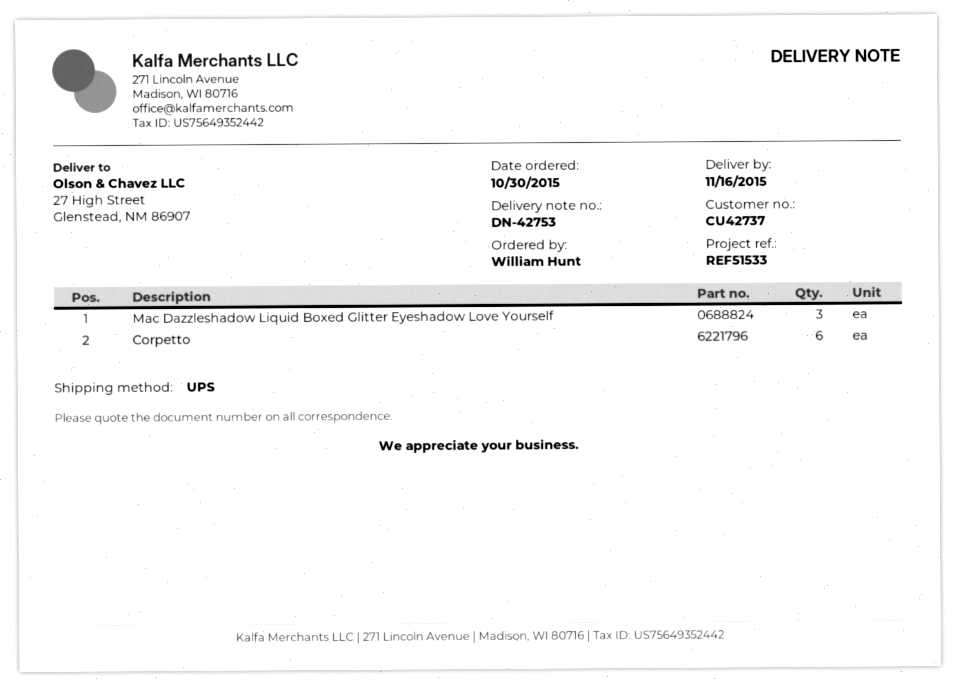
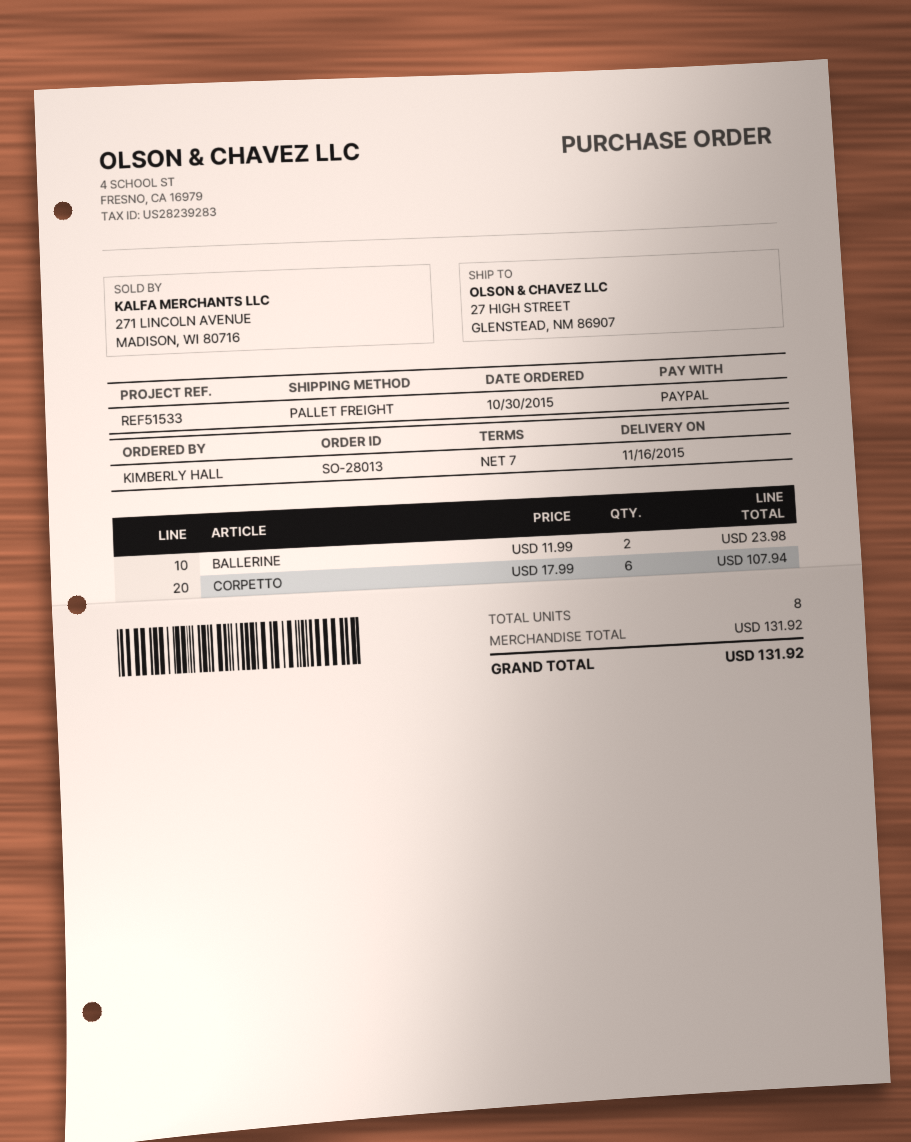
ordered by: William Hunt -> KIMBERLY HALL
shipping method: UPS -> pallet freight
Mac Dazzleshadow Liquid Boxed Glitter Eyeshadow Love Yourself: 3 -> none
BALLERINE: none -> 2

